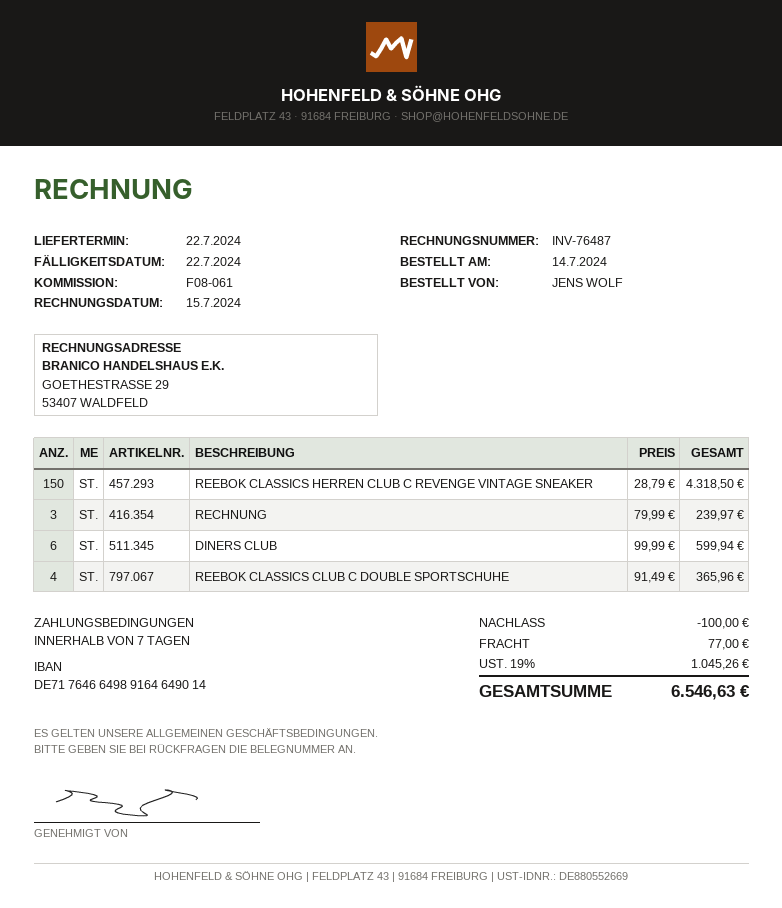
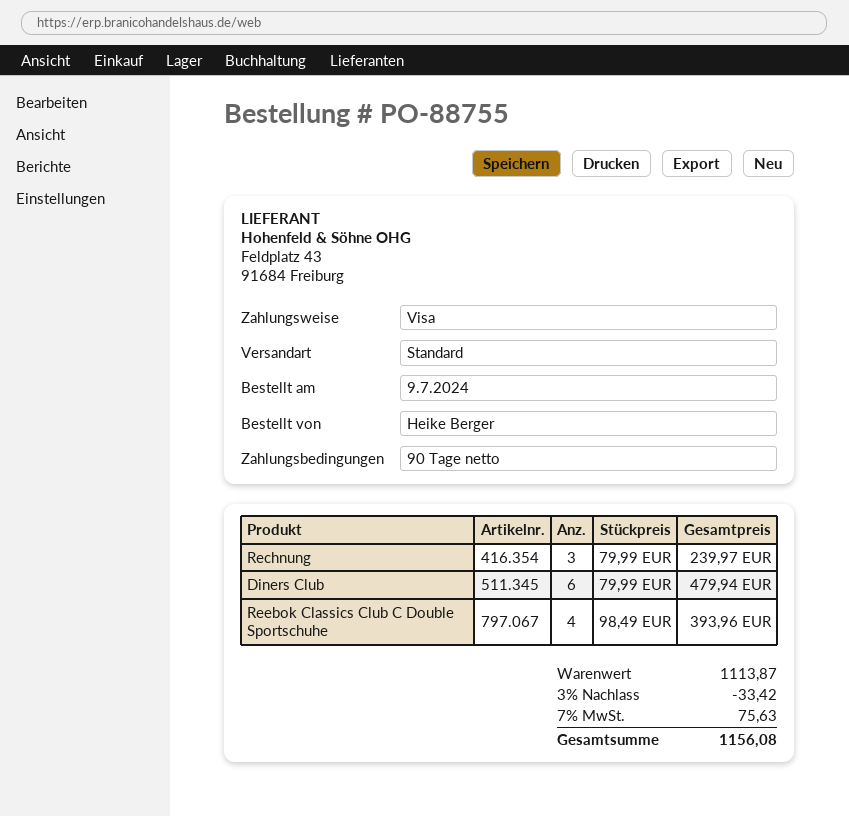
order date: 2024-07-14 -> 2024-07-09
payment terms: 7 days -> 90 days
ordered by: JENS WOLF -> Heike Berger
REEBOK CLASSICS HERREN CLUB C REVENGE VINTAGE SNEAKER: 150 x 28.79 = 4318.50 -> none
DINERS CLUB: 6 x 99.99 = 599.94 -> 6 x 79.99 = 479.94
REEBOK CLASSICS CLUB C DOUBLE SPORTSCHUHE: 4 x 91.49 = 365.96 -> 4 x 98.49 = 393.96
discount: 100.00 -> 33.42
shipping: 77.00 -> none
tax: 19% = 1045.26 -> 7% = 75.63
total: 6546.63 -> 1156.08

